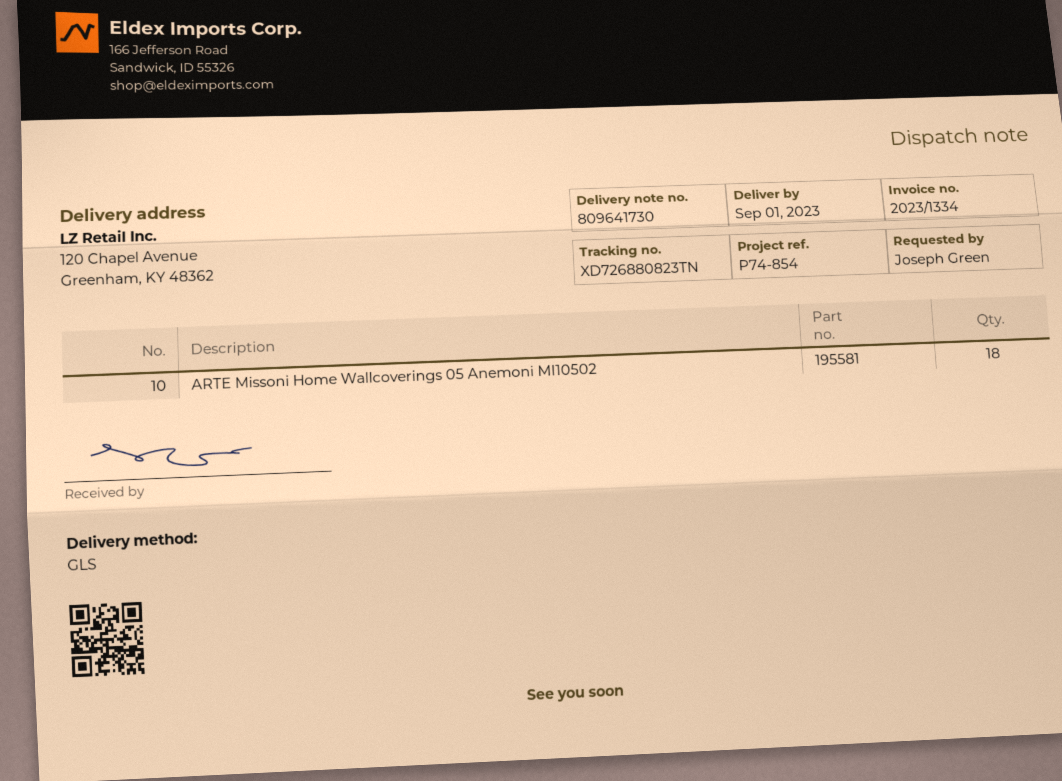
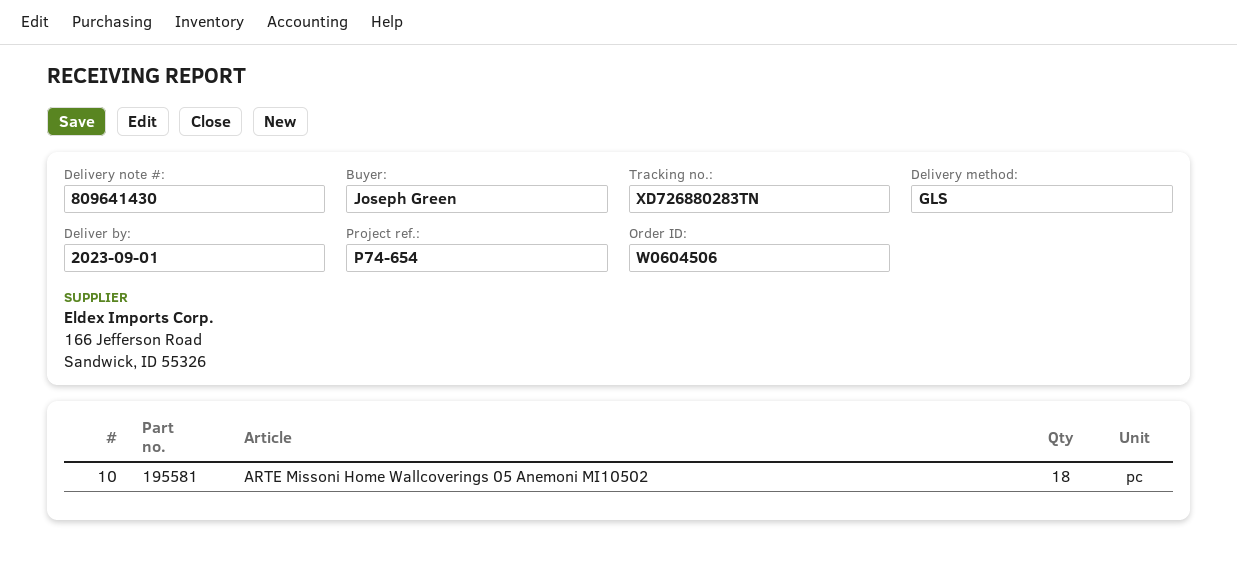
delivery note number: 809641730 -> 809641430
reference: P74-854 -> P74-654
tracking number: XD726880823TN -> XD726880283TN

